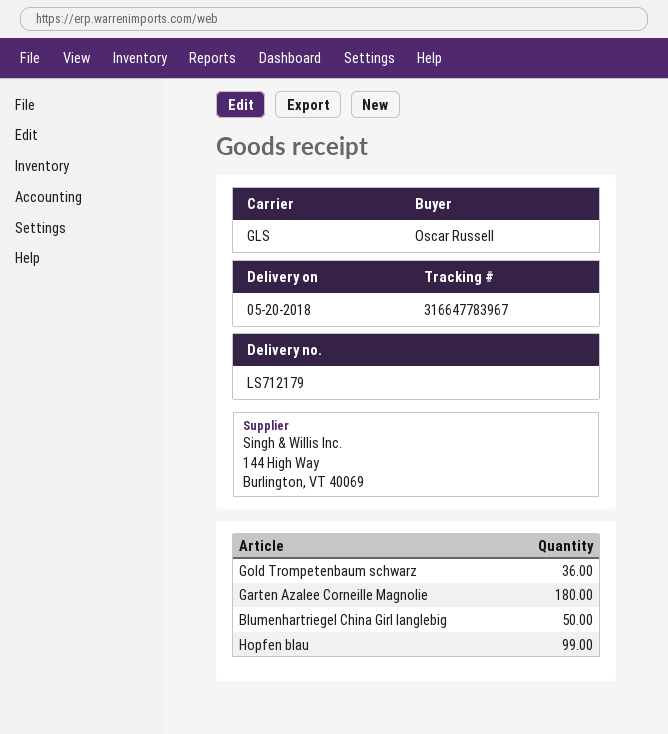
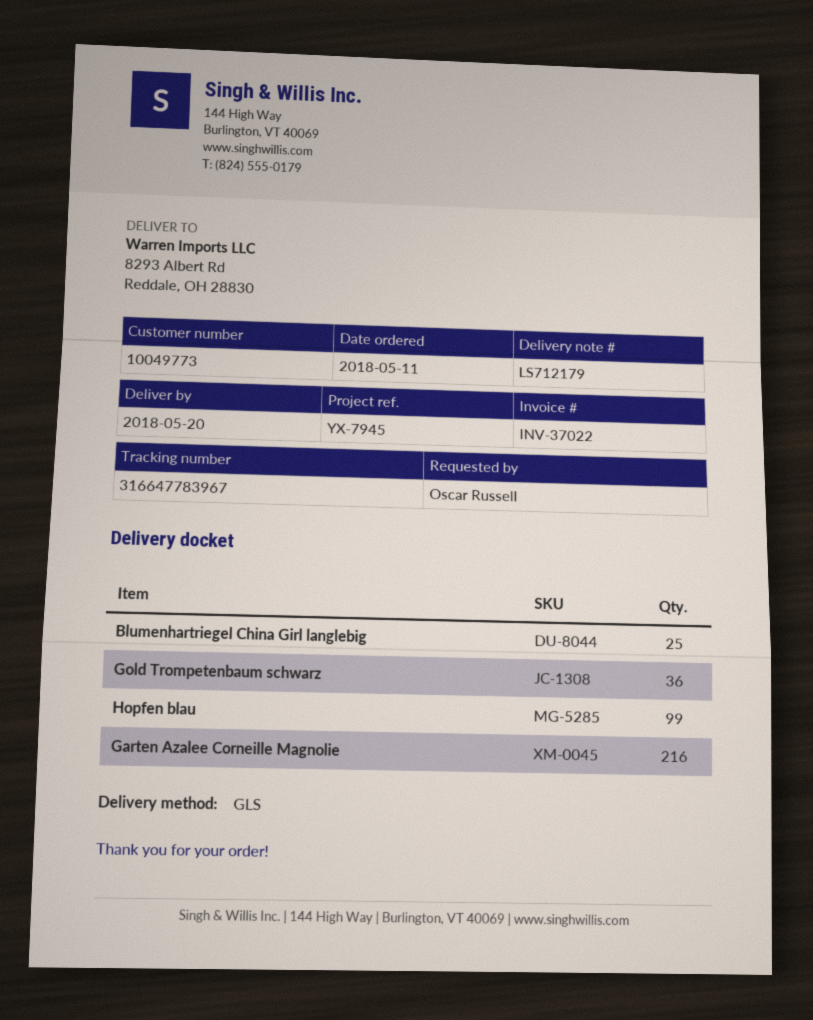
Garten Azalee Corneille Magnolie: 180 -> 216
Blumenhartriegel China Girl langlebig: 50 -> 25

